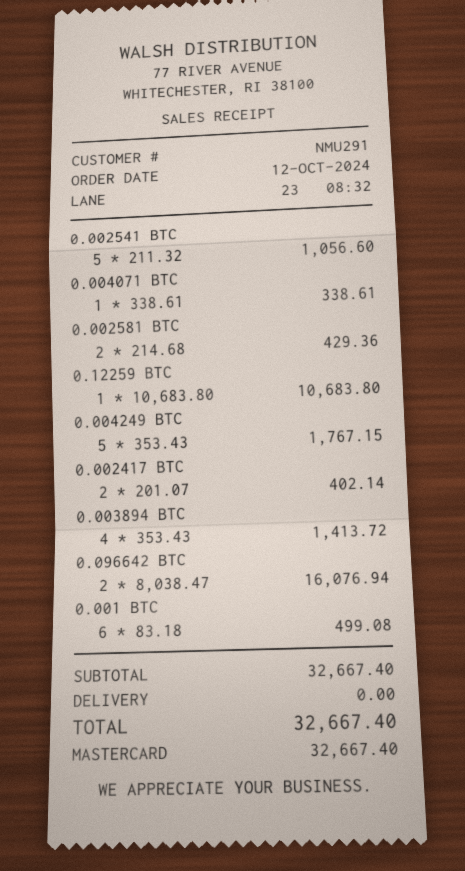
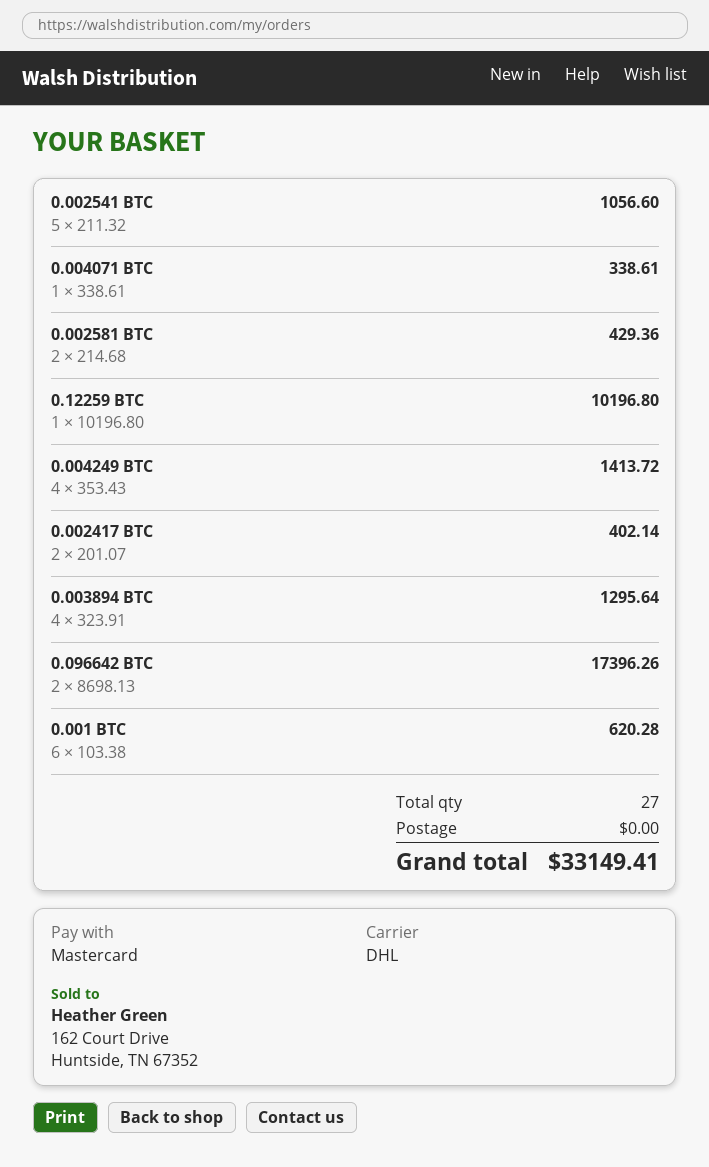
0.12259 BTC: 1 x 10683.80 = 10683.80 -> 1 x 10196.80 = 10196.80
0.004249 BTC: 5 x 353.43 = 1767.15 -> 4 x 353.43 = 1413.72
0.003894 BTC: 4 x 353.43 = 1413.72 -> 4 x 323.91 = 1295.64
0.096642 BTC: 2 x 8038.47 = 16076.94 -> 2 x 8698.13 = 17396.26
0.001 BTC: 6 x 83.18 = 499.08 -> 6 x 103.38 = 620.28
total: 32667.40 -> 33149.41

